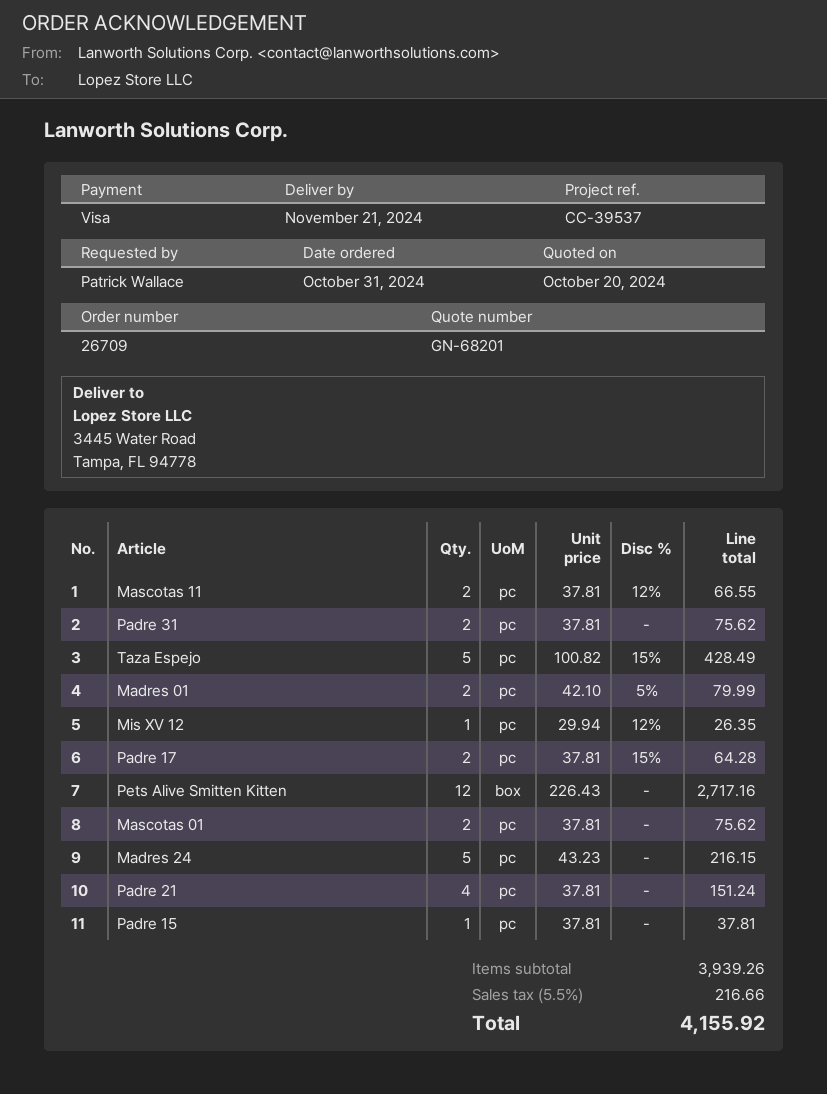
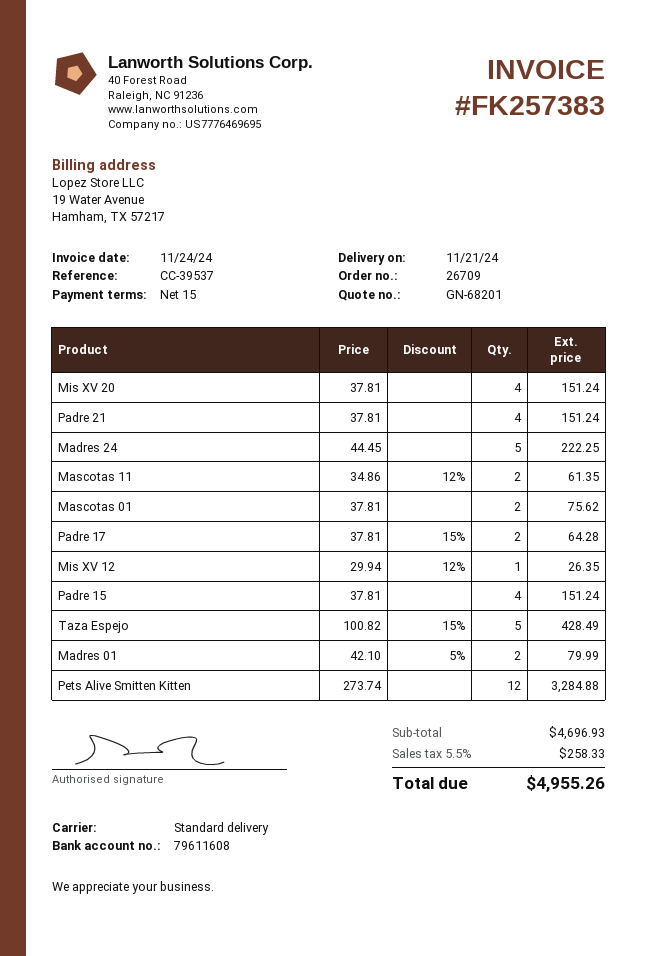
Mascotas 11: 2 x 37.81 - 12% = 66.55 -> 2 x 34.86 - 12% = 61.35
Padre 31: 2 x 37.81 = 75.62 -> none
Pets Alive Smitten Kitten: 12 x 226.43 = 2717.16 -> 12 x 273.74 = 3284.88
Madres 24: 5 x 43.23 = 216.15 -> 5 x 44.45 = 222.25
Padre 15: 1 x 37.81 = 37.81 -> 4 x 37.81 = 151.24
Mis XV 20: none -> 4 x 37.81 = 151.24
subtotal: 3939.26 -> 4696.93
tax: 5.5% = 216.66 -> 5.5% = 258.33
total: 4155.92 -> 4955.26

